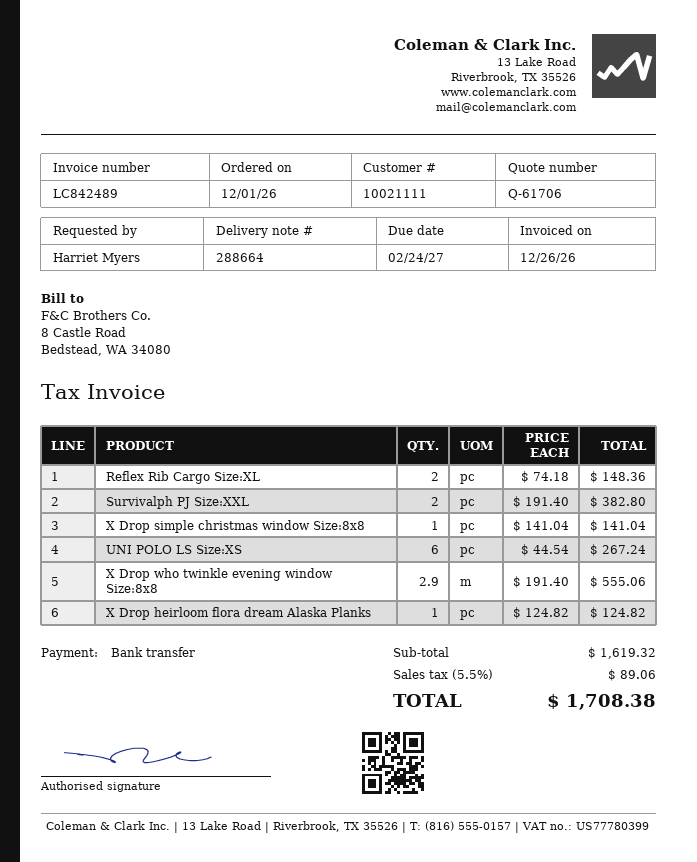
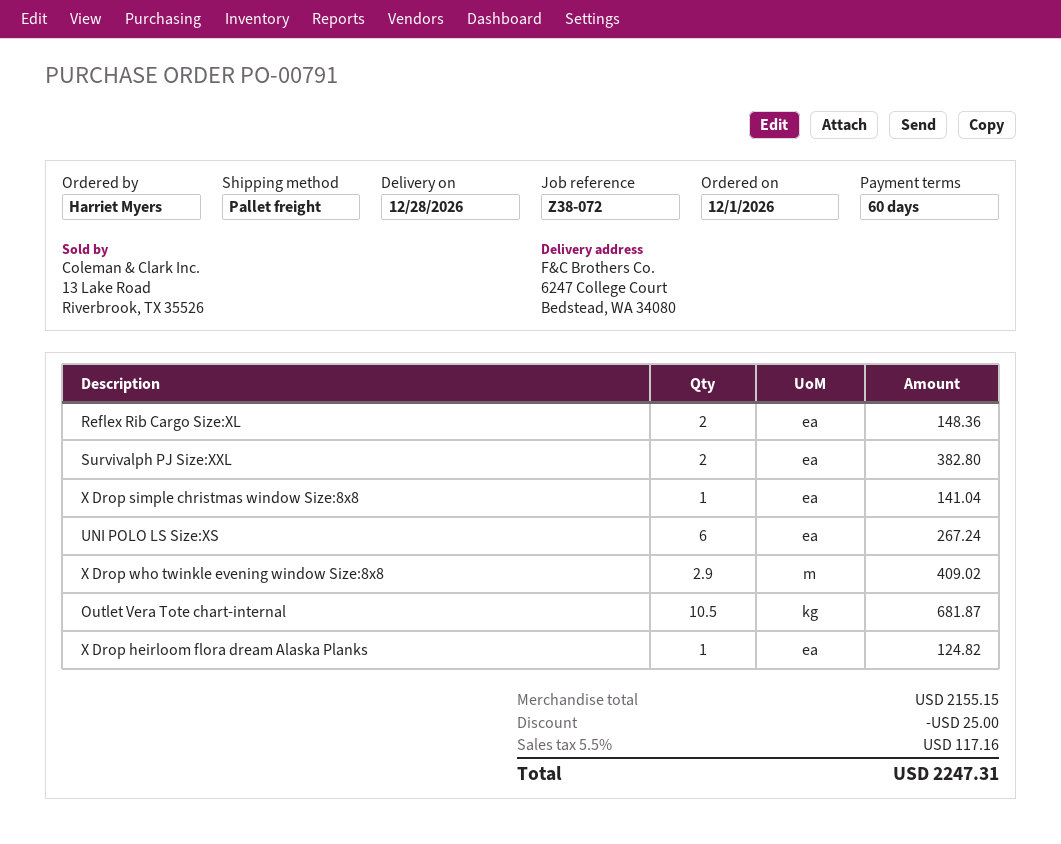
X Drop who twinkle evening window Size:8x8: 2.9 for 555.06 -> 2.9 for 409.02
Outlet Vera Tote chart-internal: none -> 10.5 for 681.87
subtotal: 1619.32 -> 2155.15
discount: none -> 25.00
tax: 5.5% = 89.06 -> 5.5% = 117.16
total: 1708.38 -> 2247.31

